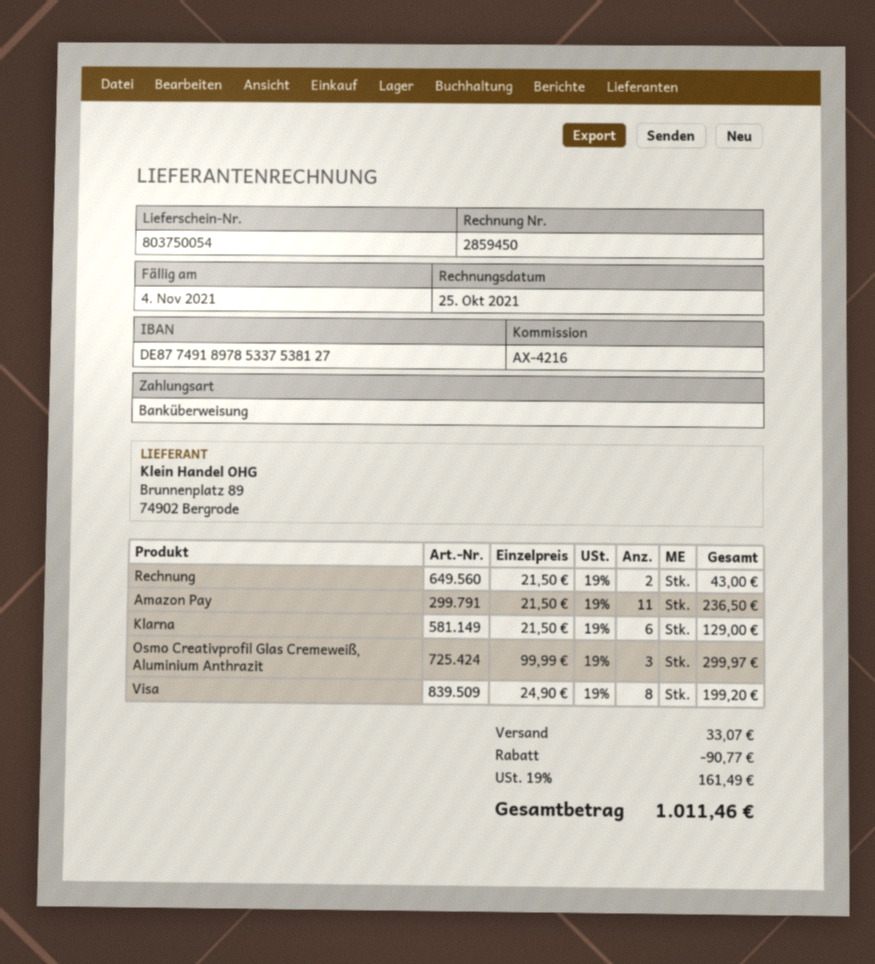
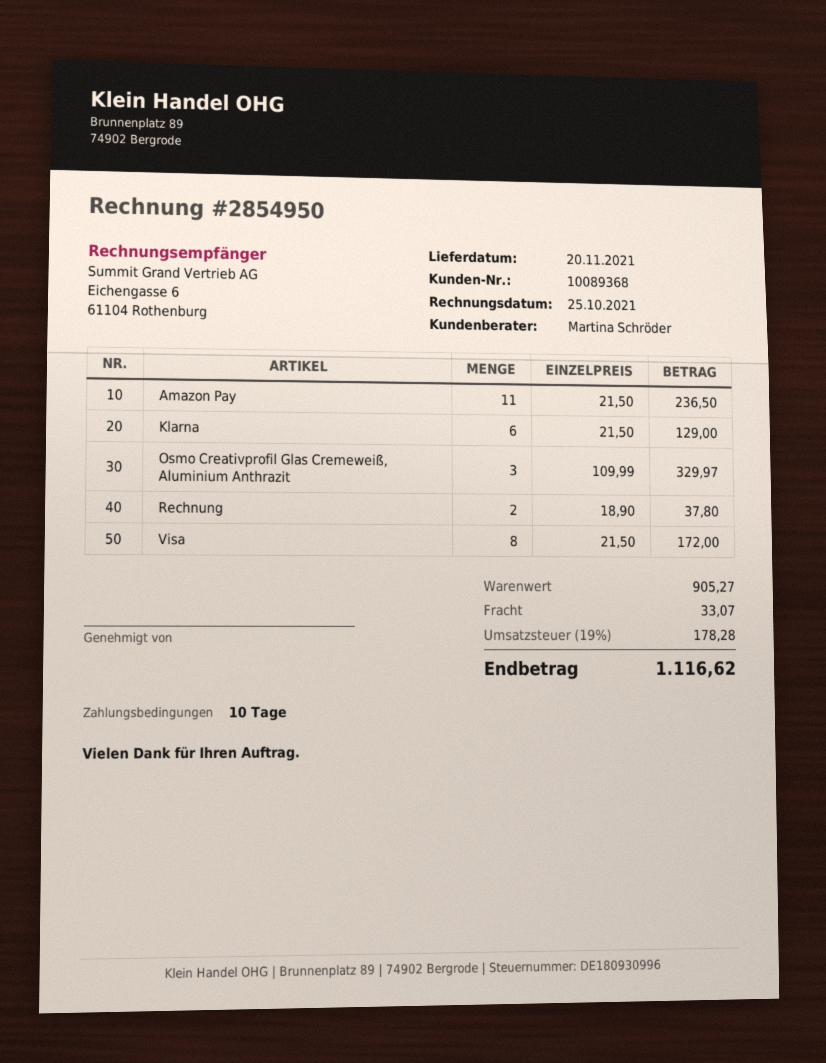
invoice number: 2859450 -> 2854950
Rechnung: 2 x 21.50 = 43.00 -> 2 x 18.90 = 37.80
Osmo Creativprofil Glas Cremeweiß, Aluminium Anthrazit: 3 x 99.99 = 299.97 -> 3 x 109.99 = 329.97
Visa: 8 x 24.90 = 199.20 -> 8 x 21.50 = 172.00
discount: 90.77 -> none
tax: 19% = 161.49 -> 19% = 178.28
total: 1011.46 -> 1116.62

